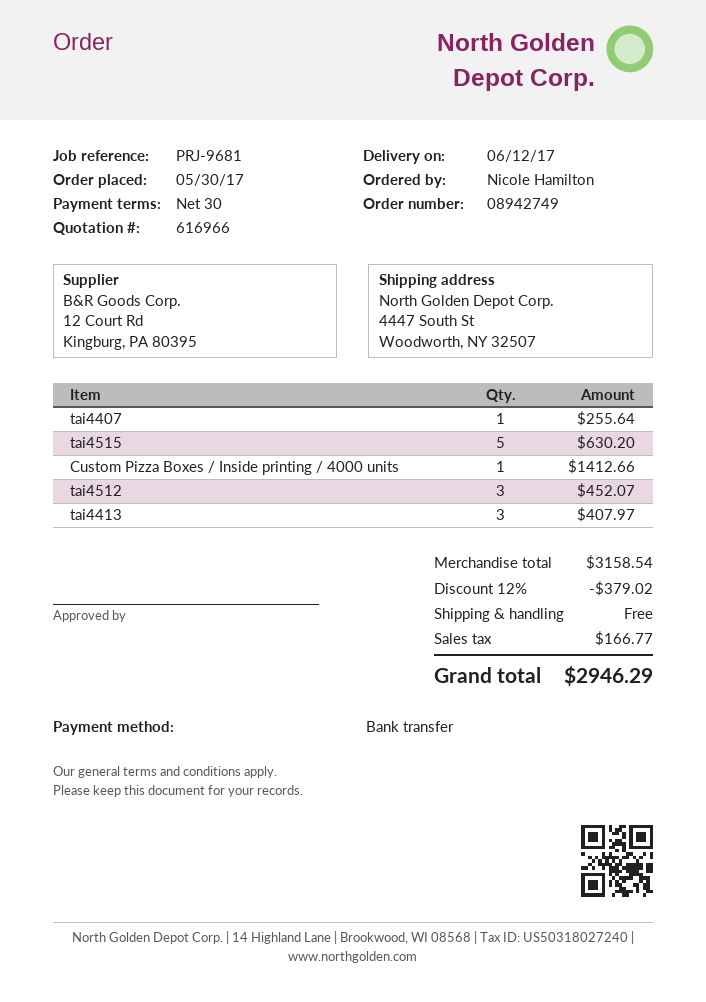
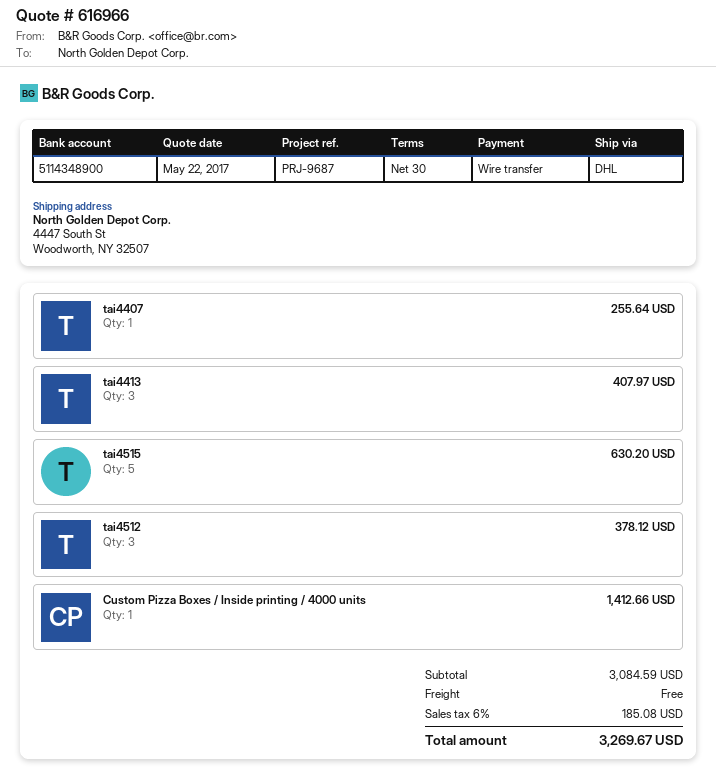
reference: PRJ-9681 -> PRJ-9687
tai4512: 3 for 452.07 -> 3 for 378.12
subtotal: 3158.54 -> 3084.59
discount: 12% = 379.02 -> none
tax: 166.77 -> 185.08
total: 2946.29 -> 3269.67

